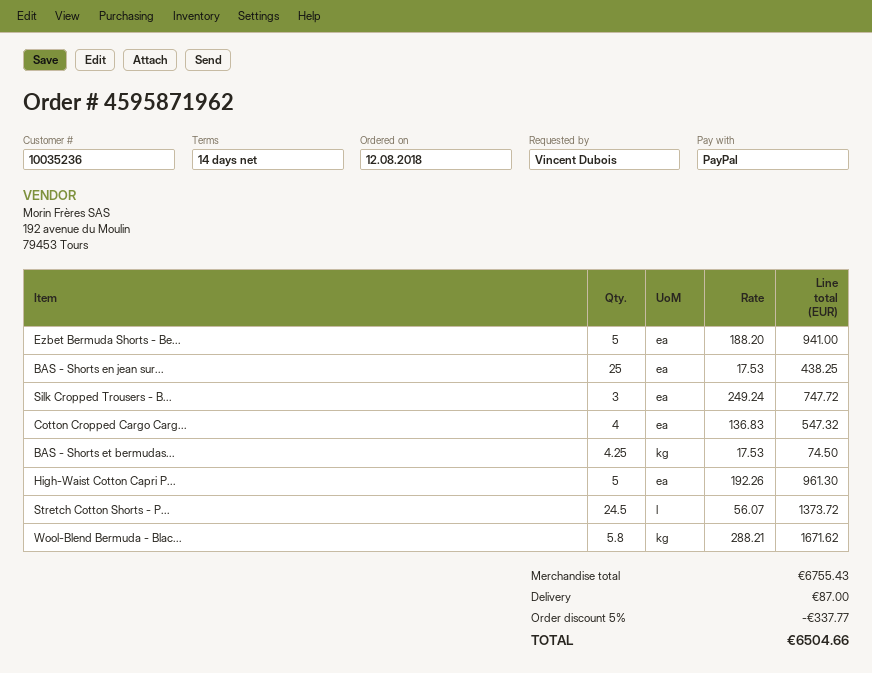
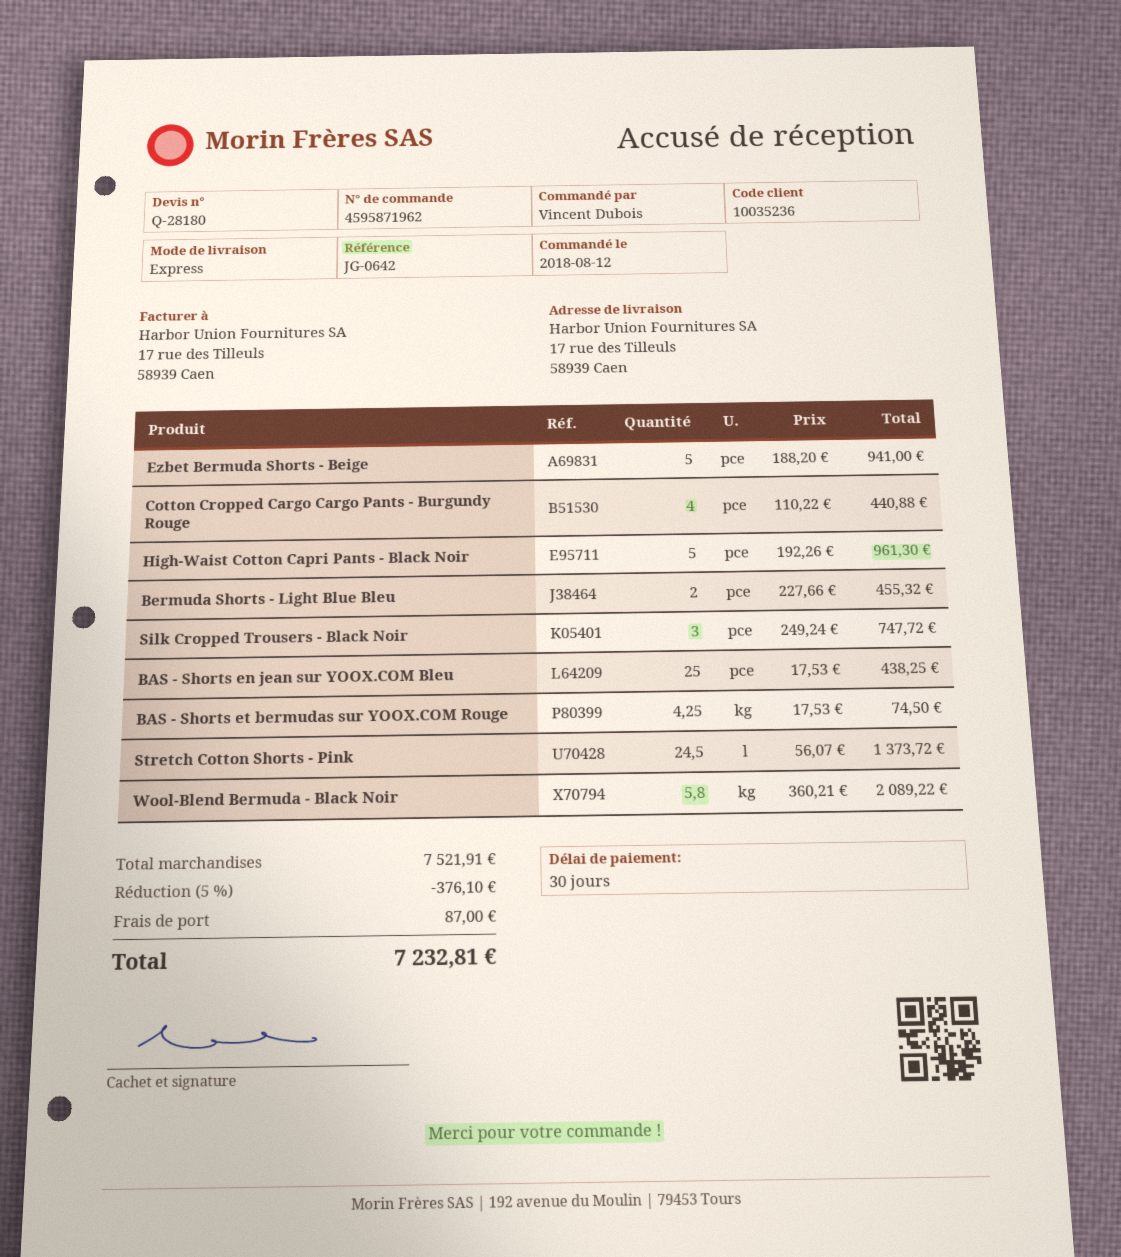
payment terms: 14 days -> 30 days
Cotton Cropped Cargo Carg...: 4 x 136.83 = 547.32 -> 4 x 110.22 = 440.88
Wool-Blend Bermuda - Blac...: 5.8 x 288.21 = 1671.62 -> 5.8 x 360.21 = 2089.22
Bermuda Shorts - Light Blue Bleu: none -> 2 x 227.66 = 455.32
subtotal: 6755.43 -> 7521.91
discount: 5% = 337.77 -> 5% = 376.10
total: 6504.66 -> 7232.81

